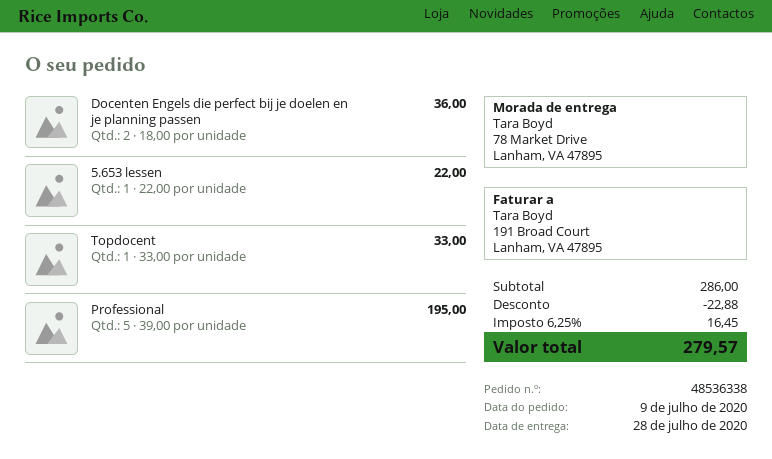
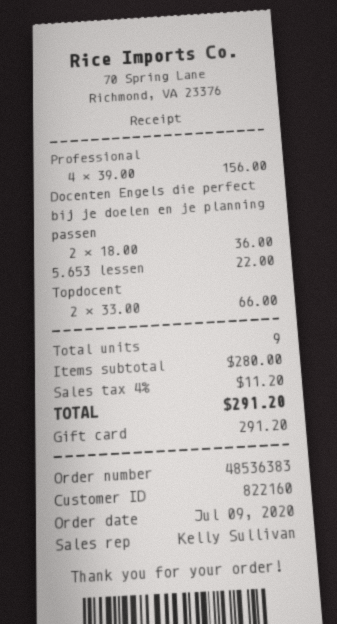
order number: 48536338 -> 48536383
Topdocent: 1 x 33.00 = 33.00 -> 2 x 33.00 = 66.00
Professional: 5 x 39.00 = 195.00 -> 4 x 39.00 = 156.00
subtotal: 286.00 -> 280.00
discount: 22.88 -> none
tax: 6.25% = 16.45 -> 4% = 11.20
total: 279.57 -> 291.20

